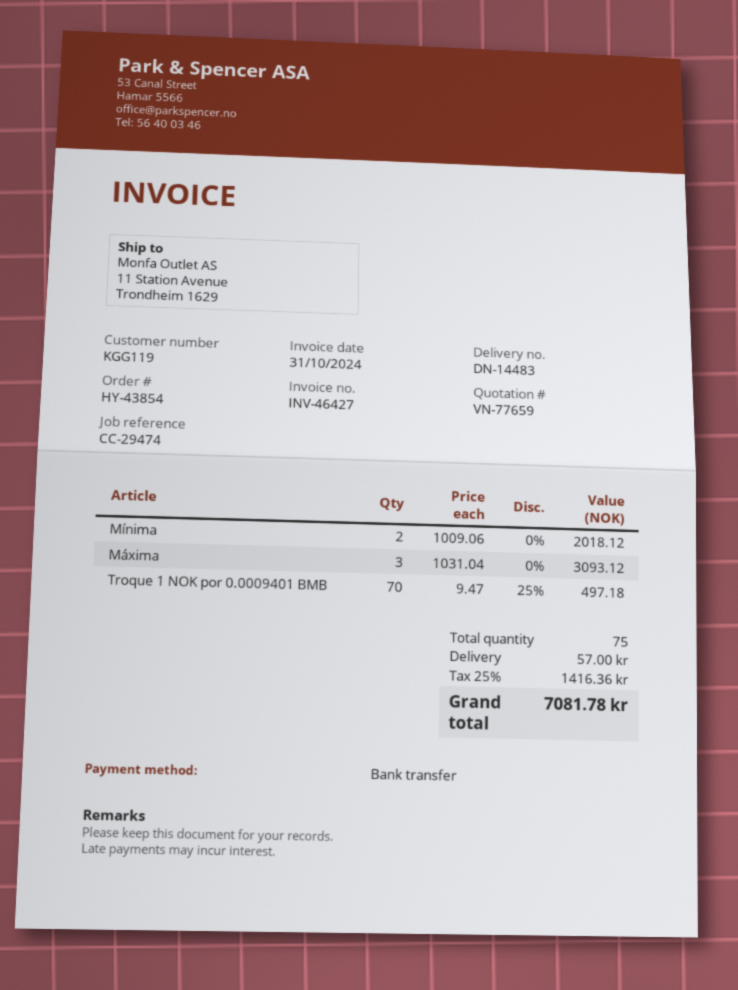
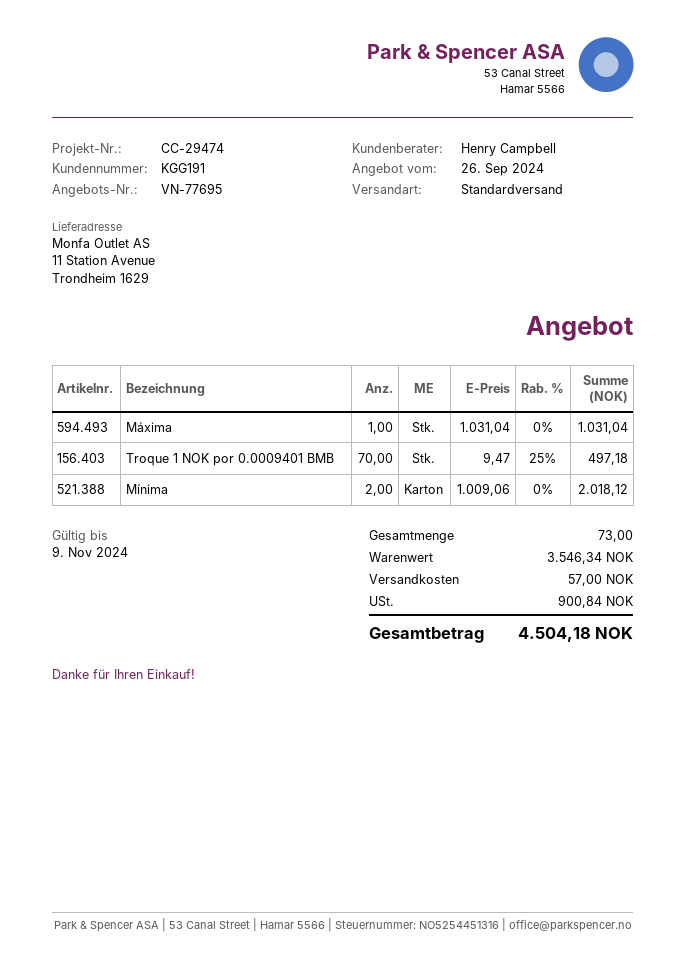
quote number: VN-77659 -> VN-77695
customer number: KGG119 -> KGG191
Máxima: 3 x 1031.04 = 3093.12 -> 1 x 1031.04 = 1031.04
total quantity: 75 -> 73
tax: 1416.36 -> 900.84
total: 7081.78 -> 4504.18

